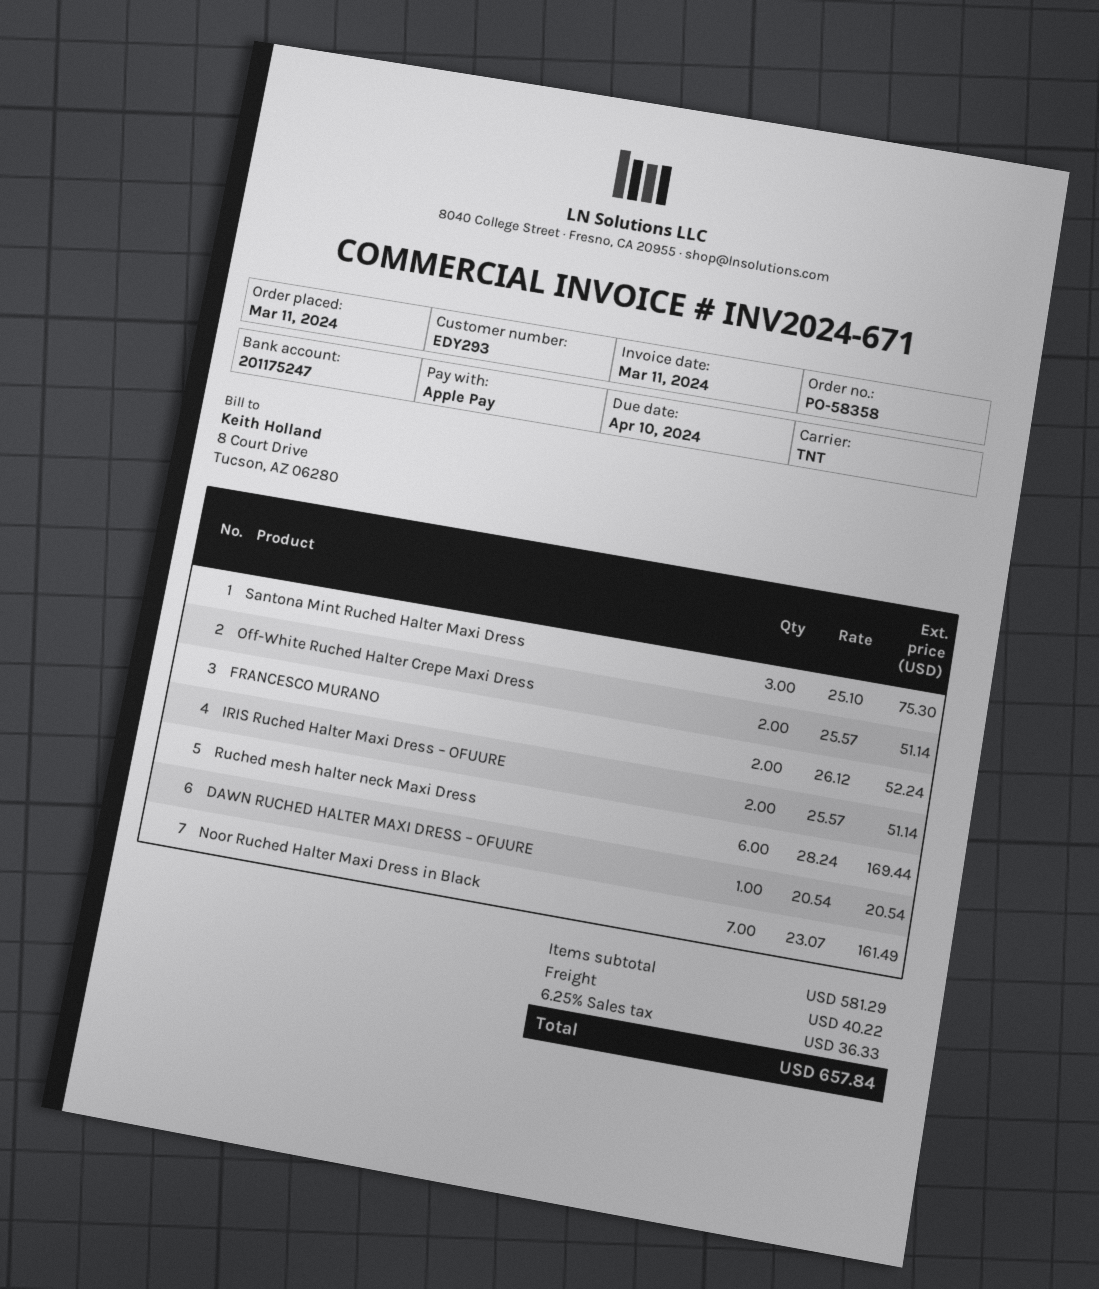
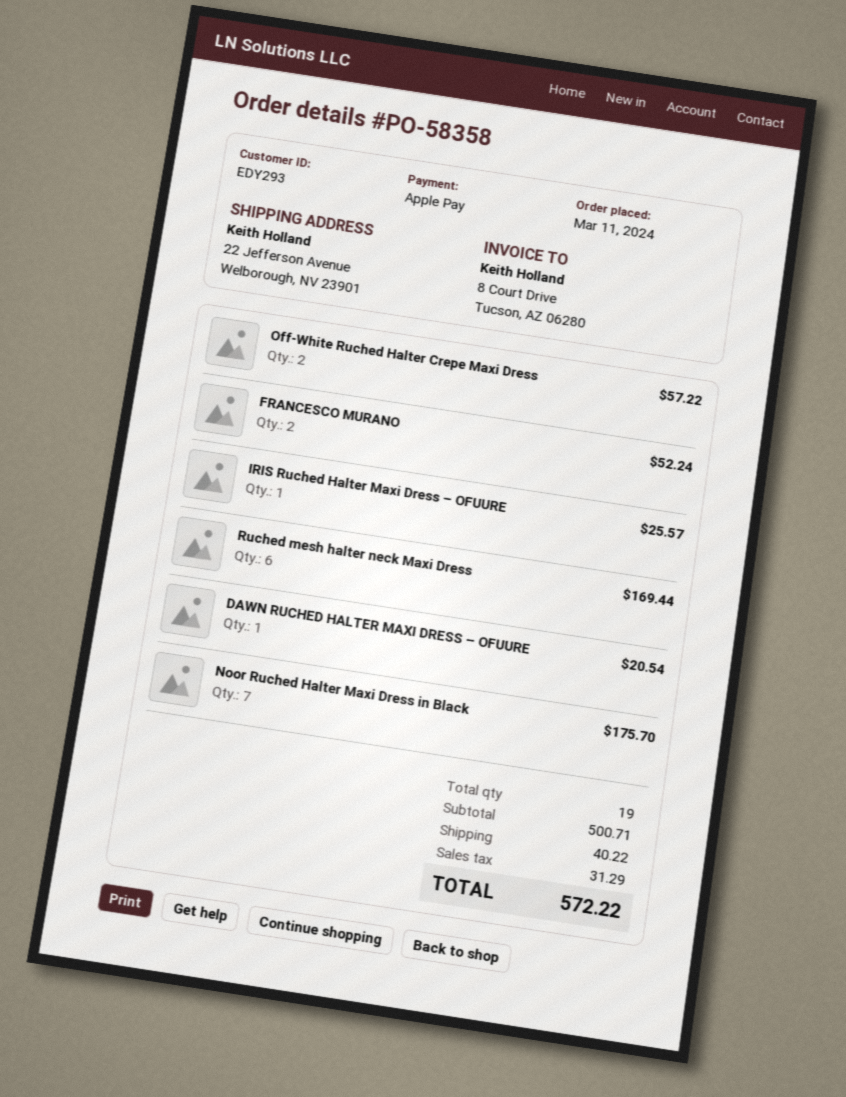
Santona Mint Ruched Halter Maxi Dress: 3 for 75.30 -> none
Off-White Ruched Halter Crepe Maxi Dress: 2 for 51.14 -> 2 for 57.22
IRIS Ruched Halter Maxi Dress – OFUURE: 2 for 51.14 -> 1 for 25.57
Noor Ruched Halter Maxi Dress in Black: 7 for 161.49 -> 7 for 175.70
subtotal: 581.29 -> 500.71
tax: 36.33 -> 31.29
total: 657.84 -> 572.22

